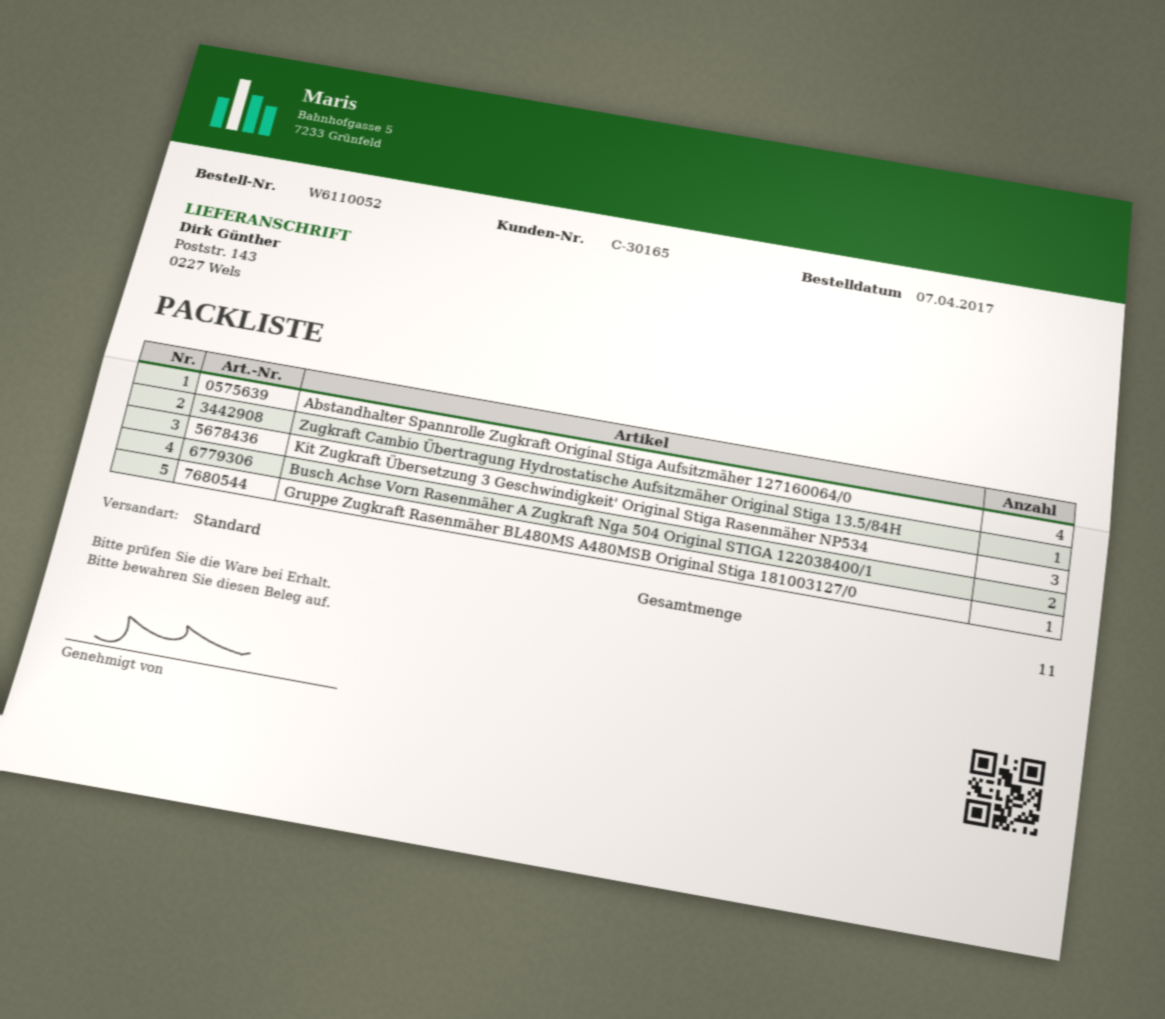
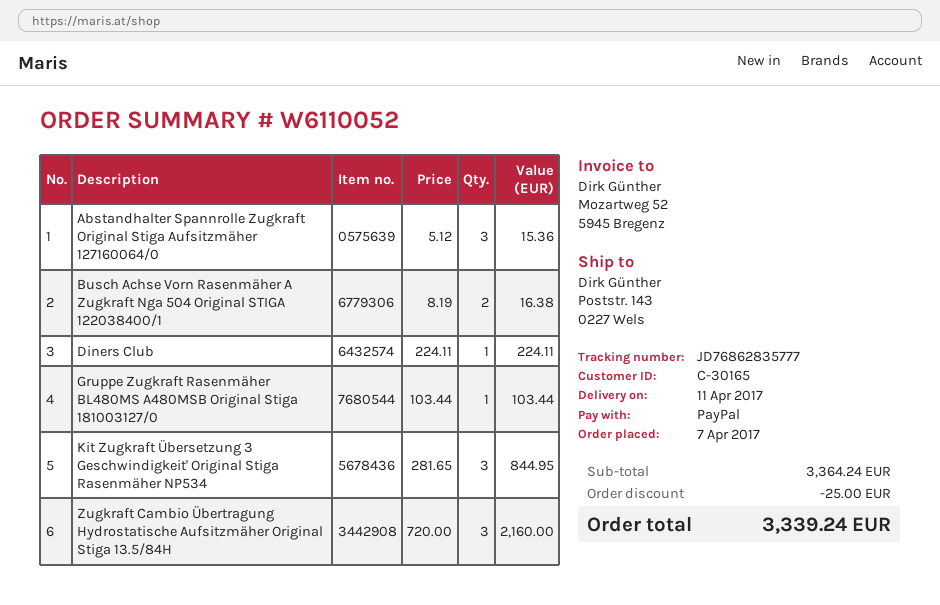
Abstandhalter Spannrolle Zugkraft Original Stiga Aufsitzmäher 127160064/0: 4 -> 3
Zugkraft Cambio Übertragung Hydrostatische Aufsitzmäher Original Stiga 13.5/84H: 1 -> 3
Diners Club: none -> 1

